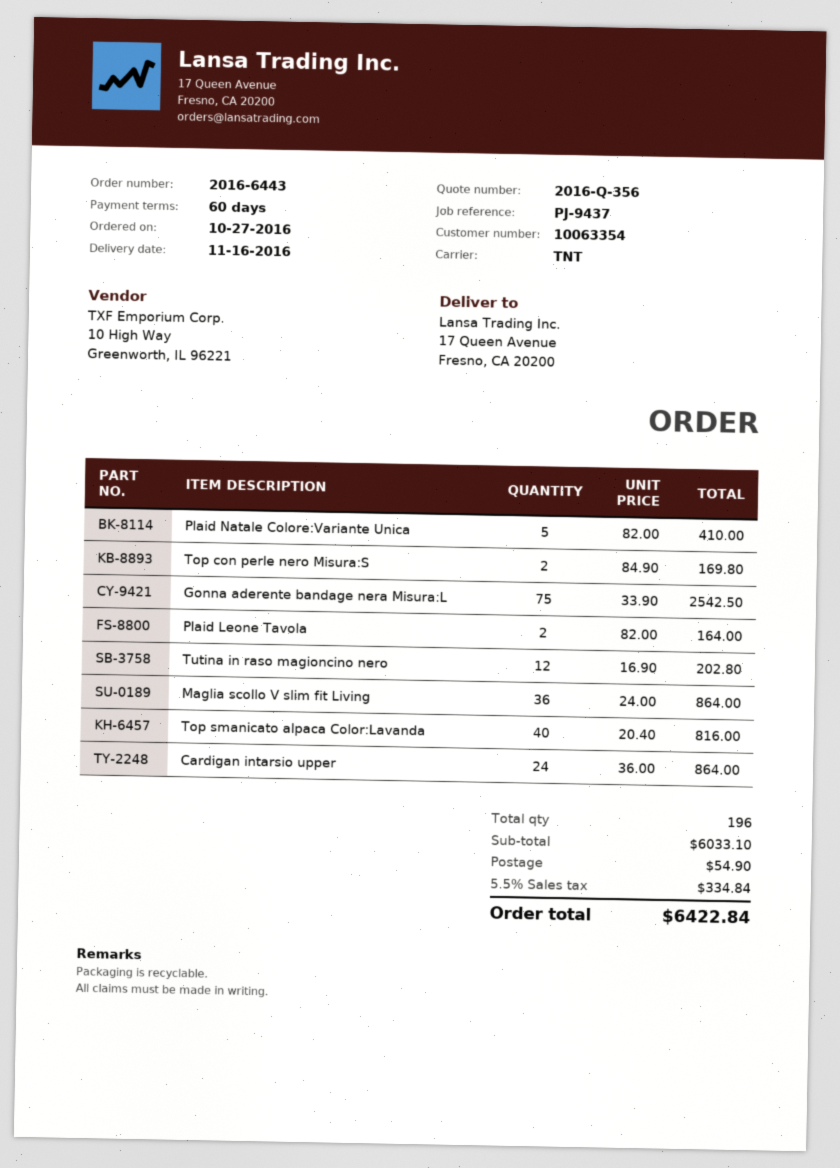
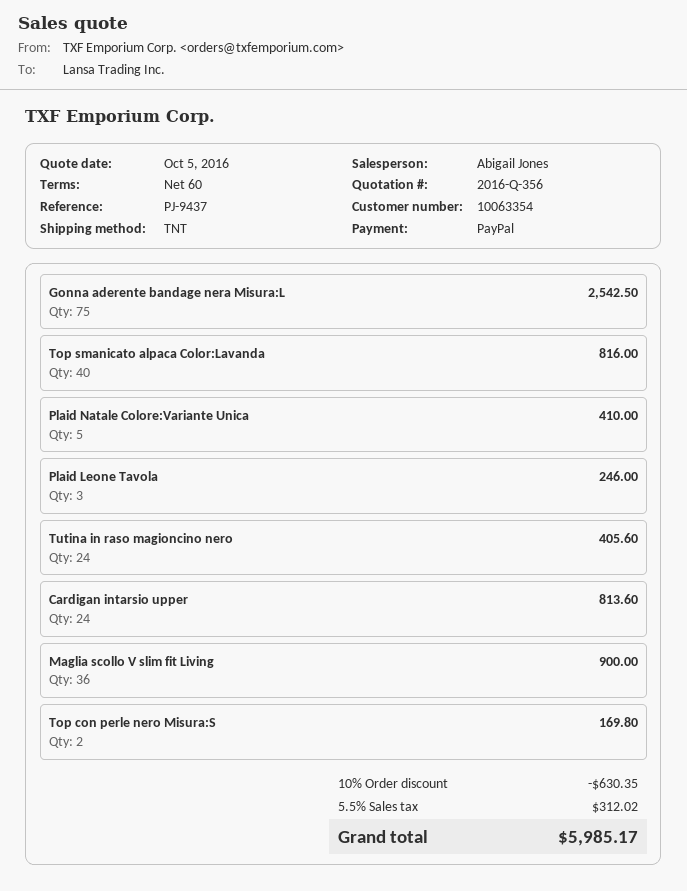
Plaid Leone Tavola: 2 for 164.00 -> 3 for 246.00
Tutina in raso magioncino nero: 12 for 202.80 -> 24 for 405.60
Maglia scollo V slim fit Living: 36 for 864.00 -> 36 for 900.00
Cardigan intarsio upper: 24 for 864.00 -> 24 for 813.60
discount: none -> 10% = 630.35
shipping: 54.90 -> none
tax: 5.5% = 334.84 -> 5.5% = 312.02
total: 6422.84 -> 5985.17

